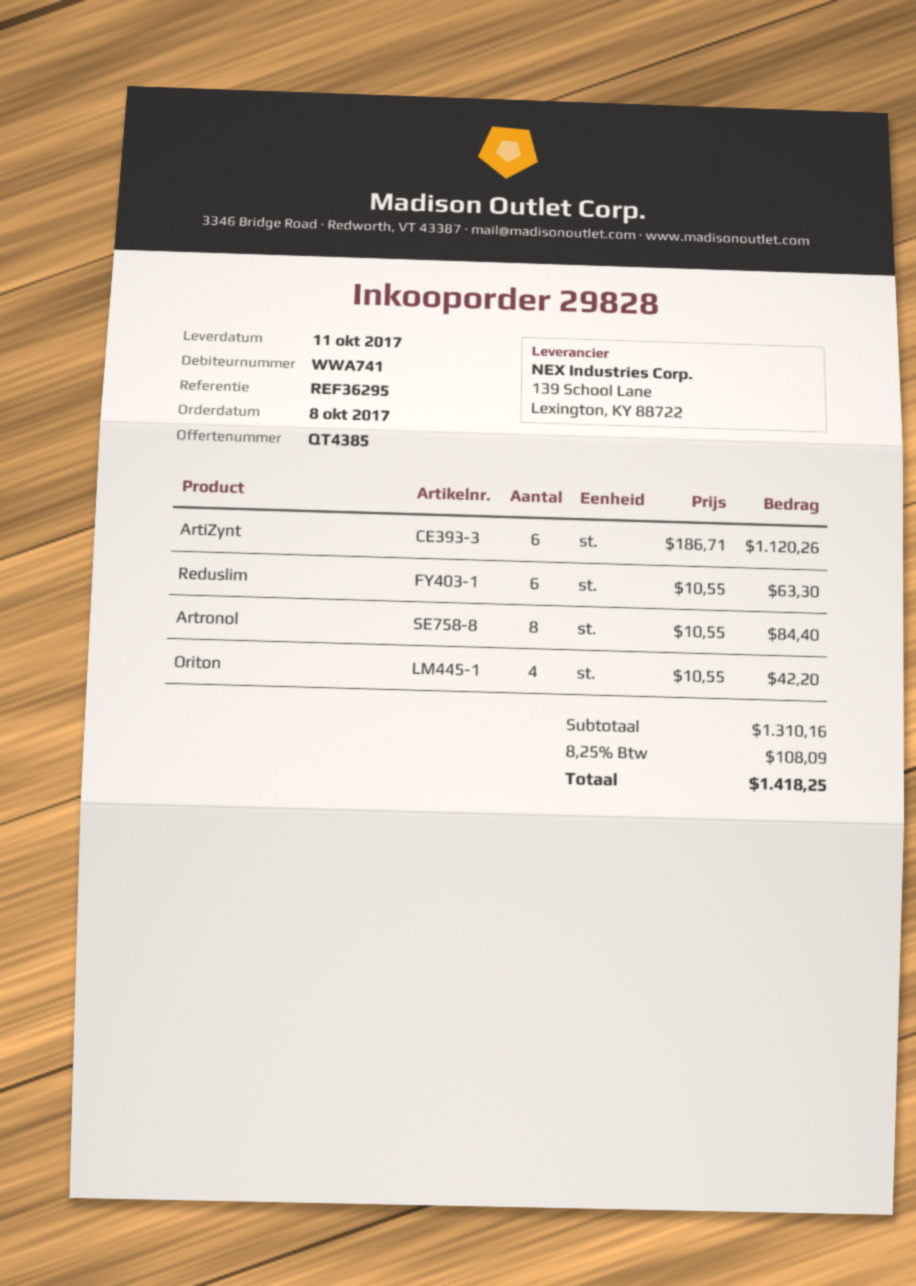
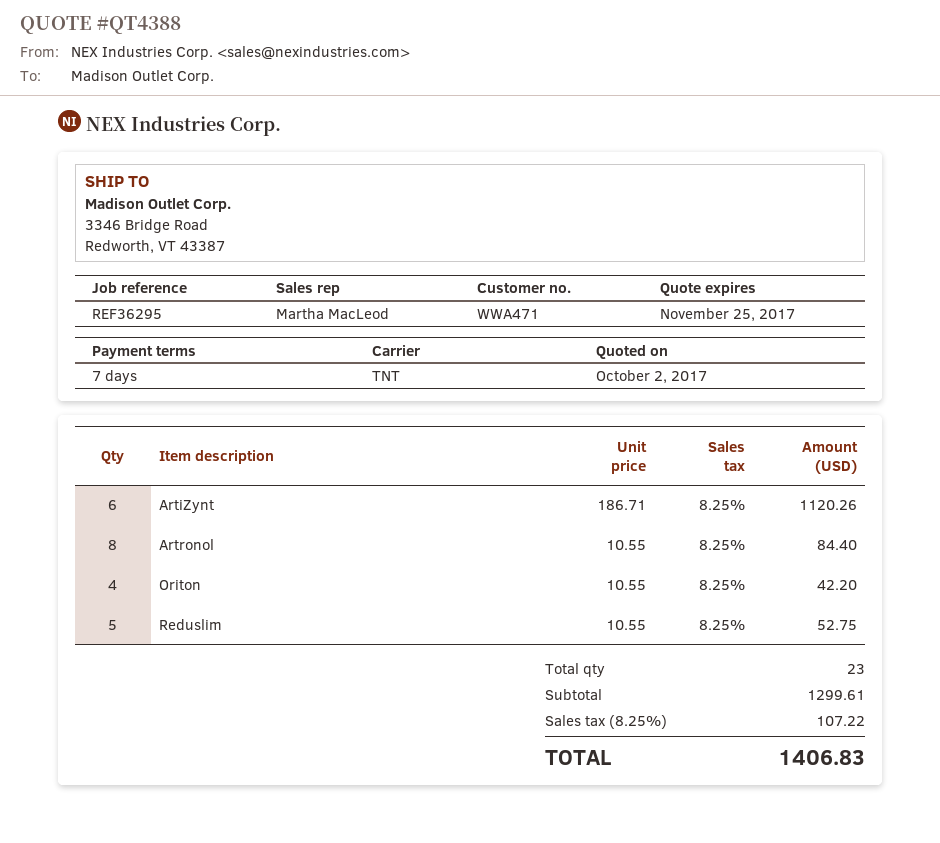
quote number: QT4385 -> QT4388
customer number: WWA741 -> WWA471
Reduslim: 6 x 10.55 = 63.30 -> 5 x 10.55 = 52.75
subtotal: 1310.16 -> 1299.61
tax: 8.25% = 108.09 -> 8.25% = 107.22
total: 1418.25 -> 1406.83

